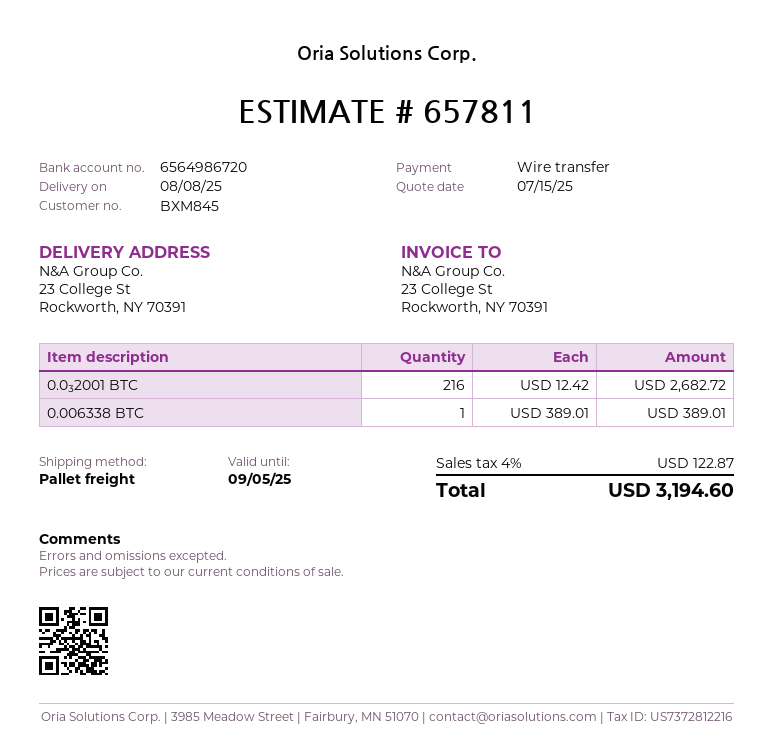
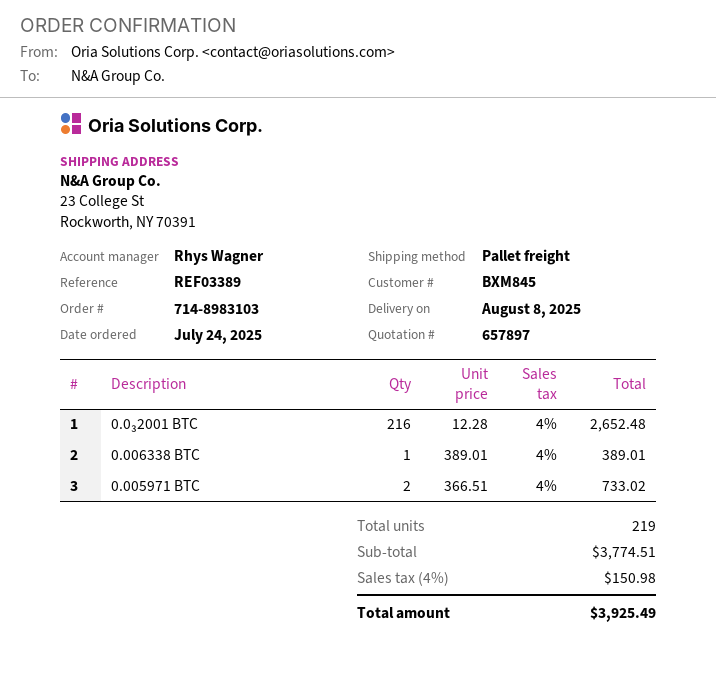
quote number: 657811 -> 657897
0.0₃2001 BTC: 216 x 12.42 = 2682.72 -> 216 x 12.28 = 2652.48
0.005971 BTC: none -> 2 x 366.51 = 733.02
tax: 4% = 122.87 -> 4% = 150.98
total: 3194.60 -> 3925.49

